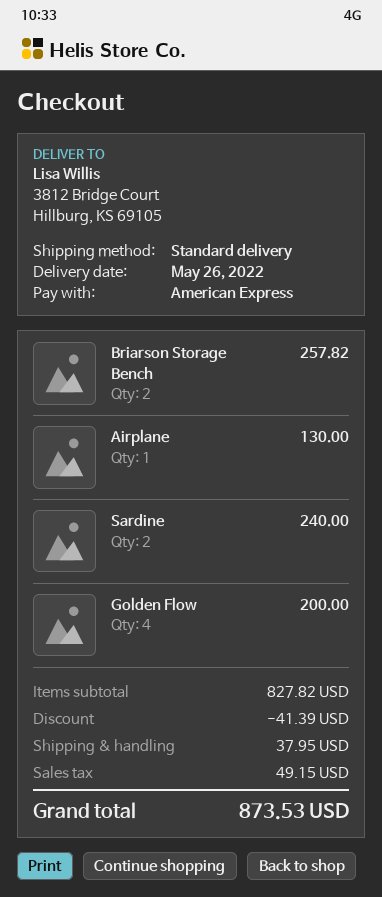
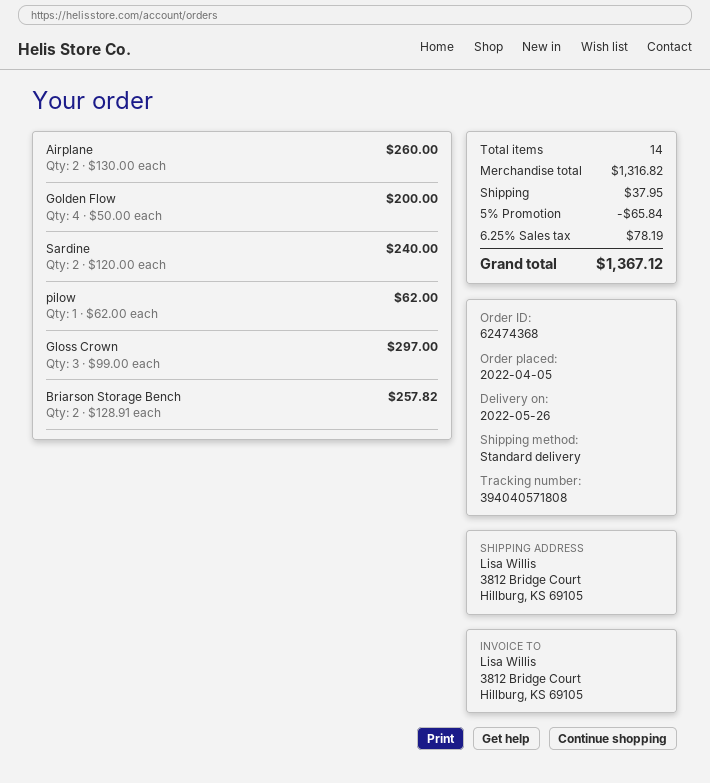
Airplane: 1 for 130.00 -> 2 for 260.00
pilow: none -> 1 for 62.00
Gloss Crown: none -> 3 for 297.00
subtotal: 827.82 -> 1316.82
discount: 41.39 -> 65.84
tax: 49.15 -> 78.19
total: 873.53 -> 1367.12

